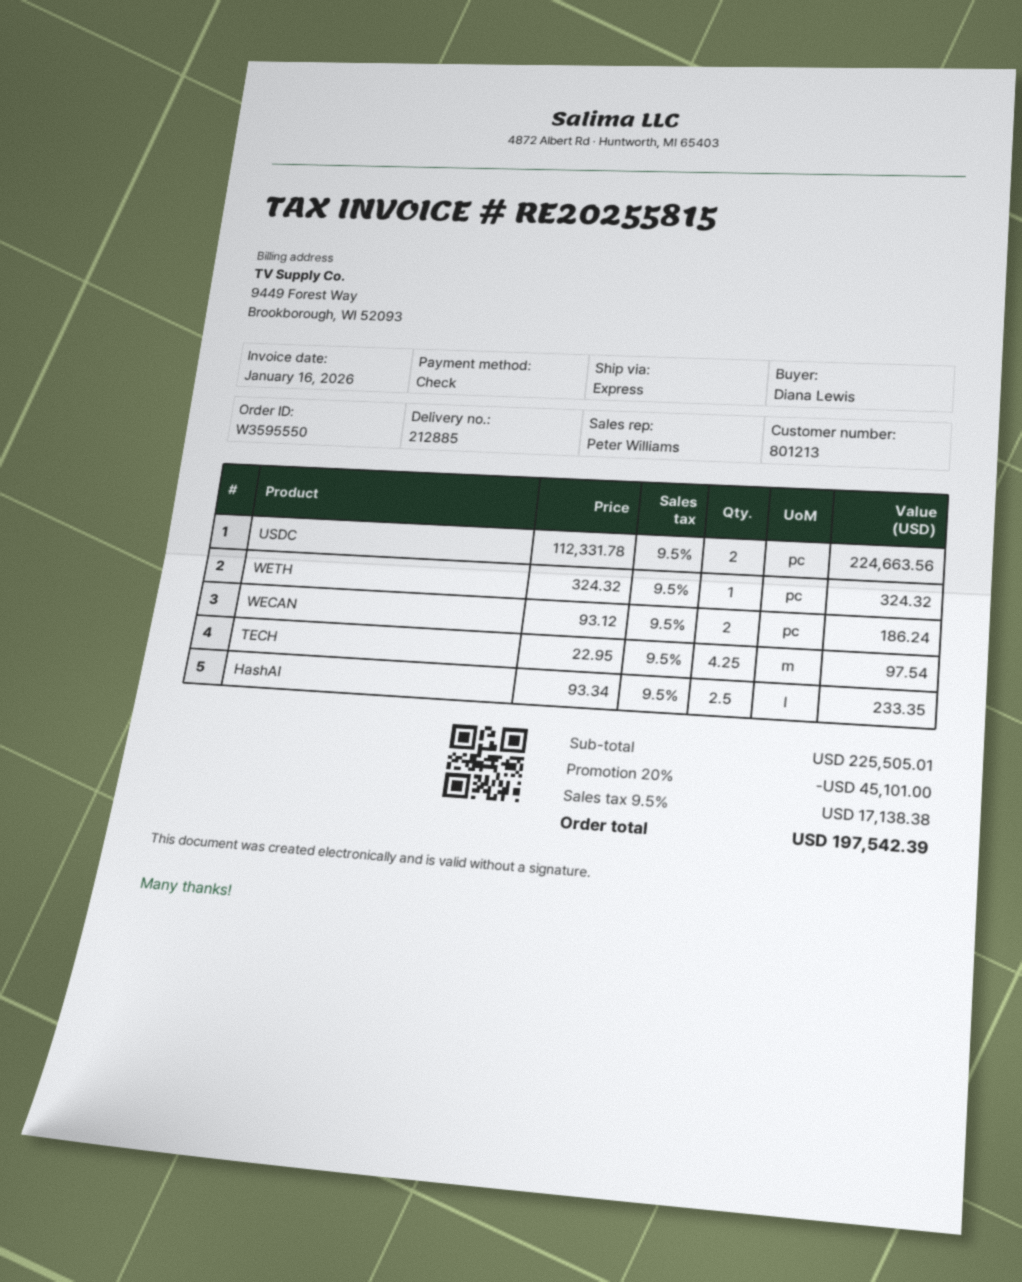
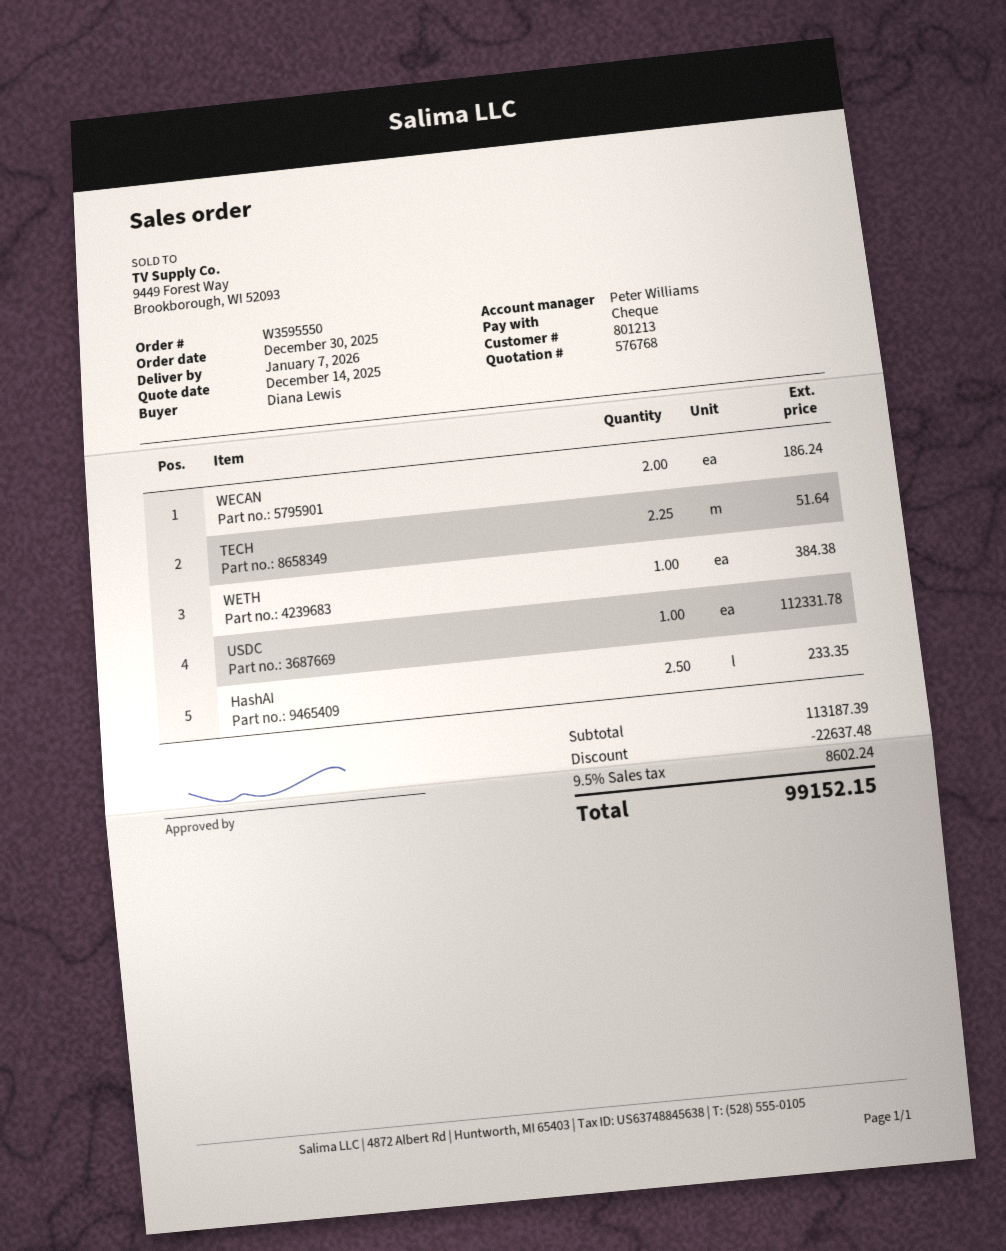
USDC: 2 for 224663.56 -> 1 for 112331.78
WETH: 1 for 324.32 -> 1 for 384.38
TECH: 4.25 for 97.54 -> 2.25 for 51.64
subtotal: 225505.01 -> 113187.39
discount: 45101.00 -> 22637.48
tax: 9.5% = 17138.38 -> 9.5% = 8602.24
total: 197542.39 -> 99152.15

